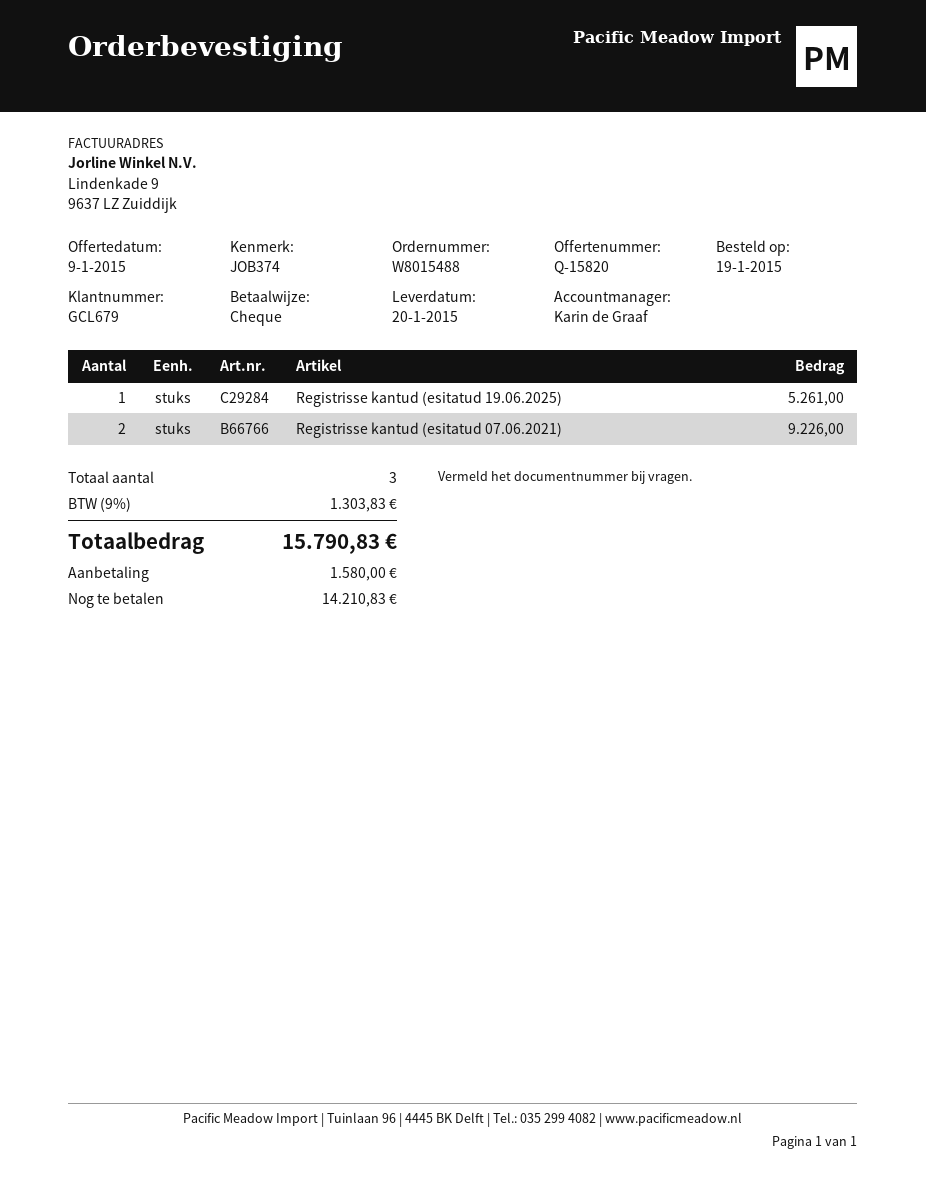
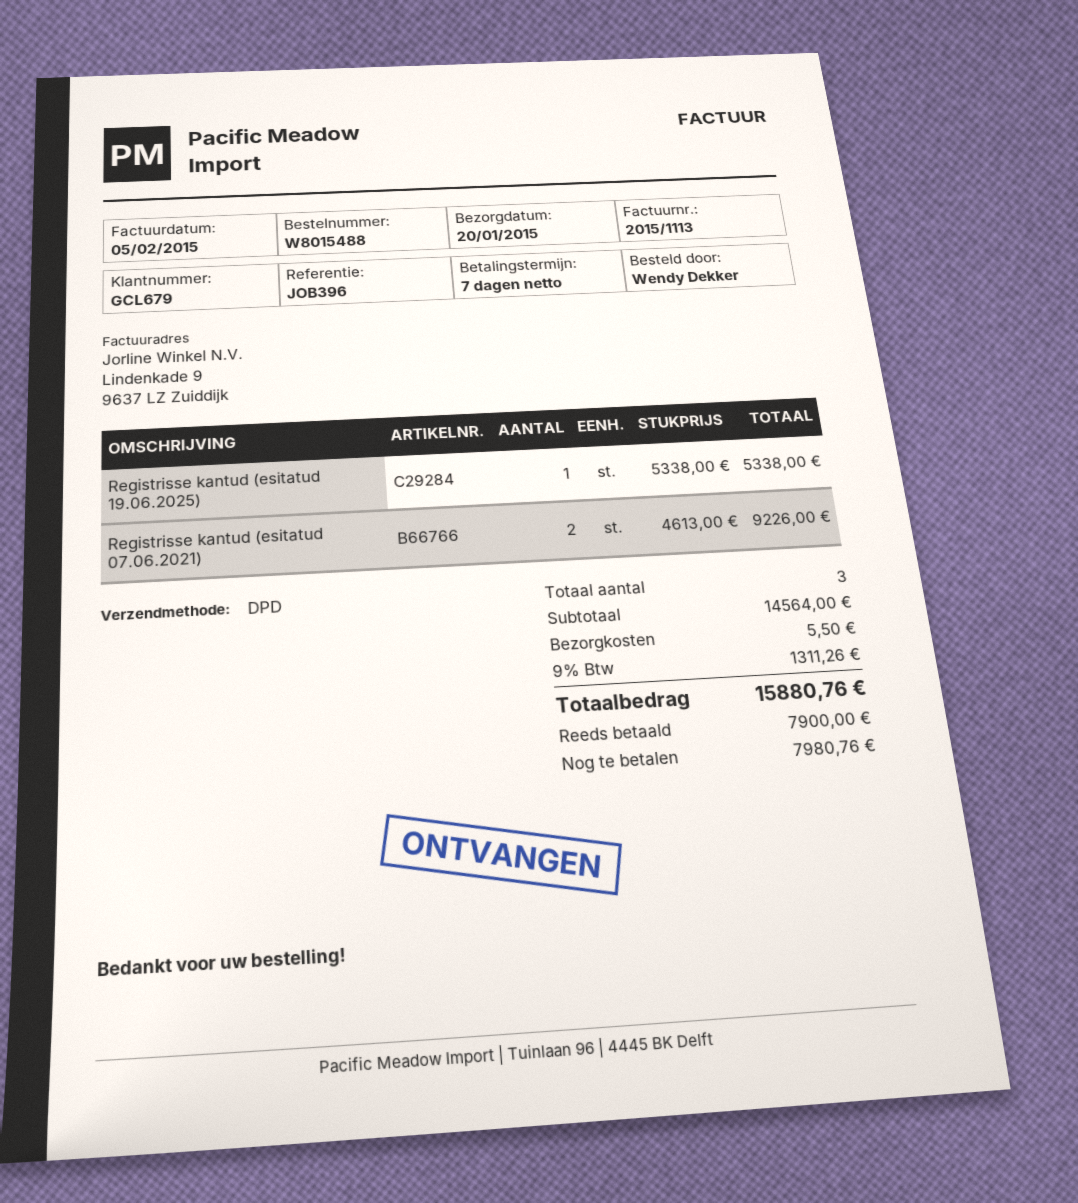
reference: JOB374 -> JOB396
Registrisse kantud (esitatud 19.06.2025): 1 for 5261.00 -> 1 for 5338.00
shipping: none -> 5.50
tax: 9% = 1303.83 -> 9% = 1311.26
total: 15790.83 -> 15880.76
deposit: 1580.00 -> 7900.00
balance: 14210.83 -> 7980.76

